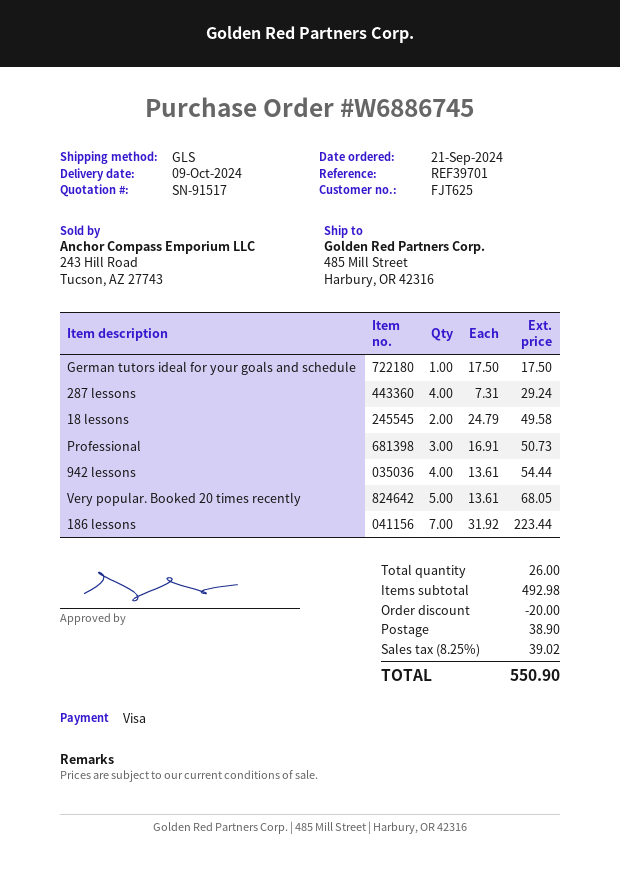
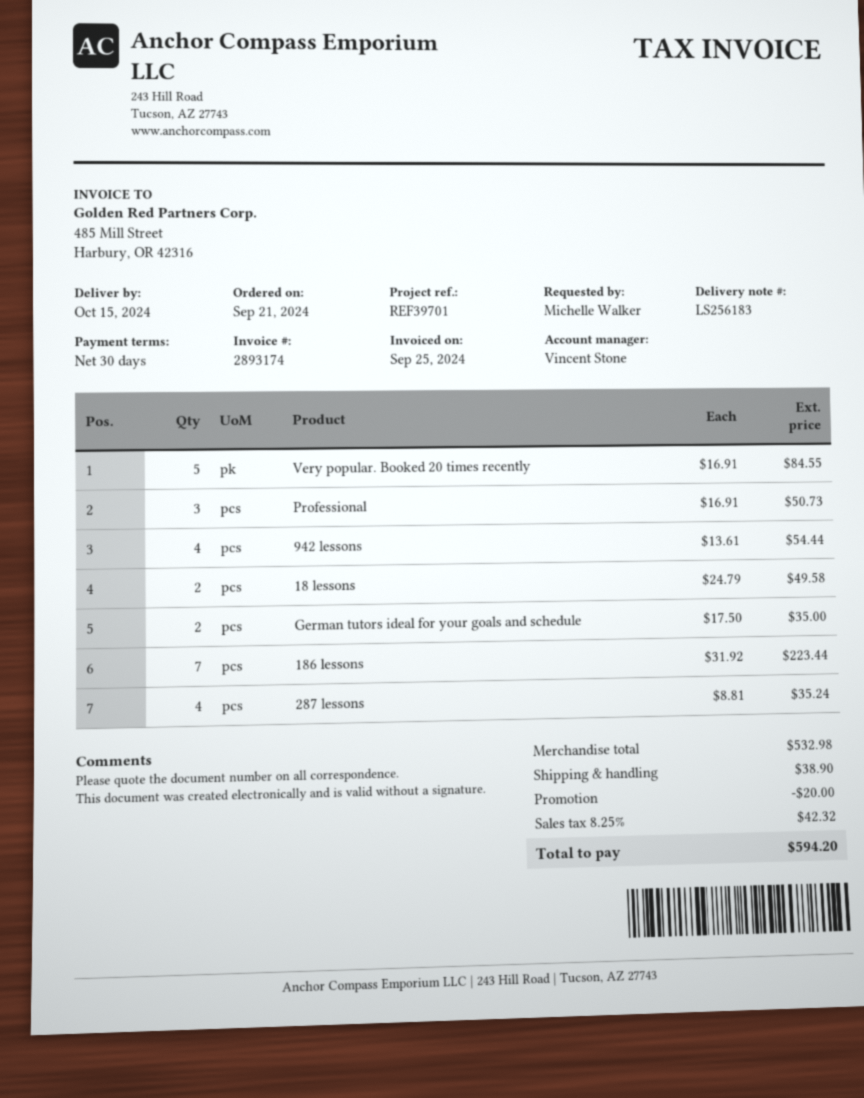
delivery date: 2024-10-09 -> 2024-10-15
German tutors ideal for your goals and schedule: 1 x 17.50 = 17.50 -> 2 x 17.50 = 35.00
287 lessons: 4 x 7.31 = 29.24 -> 4 x 8.81 = 35.24
Very popular. Booked 20 times recently: 5 x 13.61 = 68.05 -> 5 x 16.91 = 84.55
subtotal: 492.98 -> 532.98
tax: 8.25% = 39.02 -> 8.25% = 42.32
total: 550.90 -> 594.20

